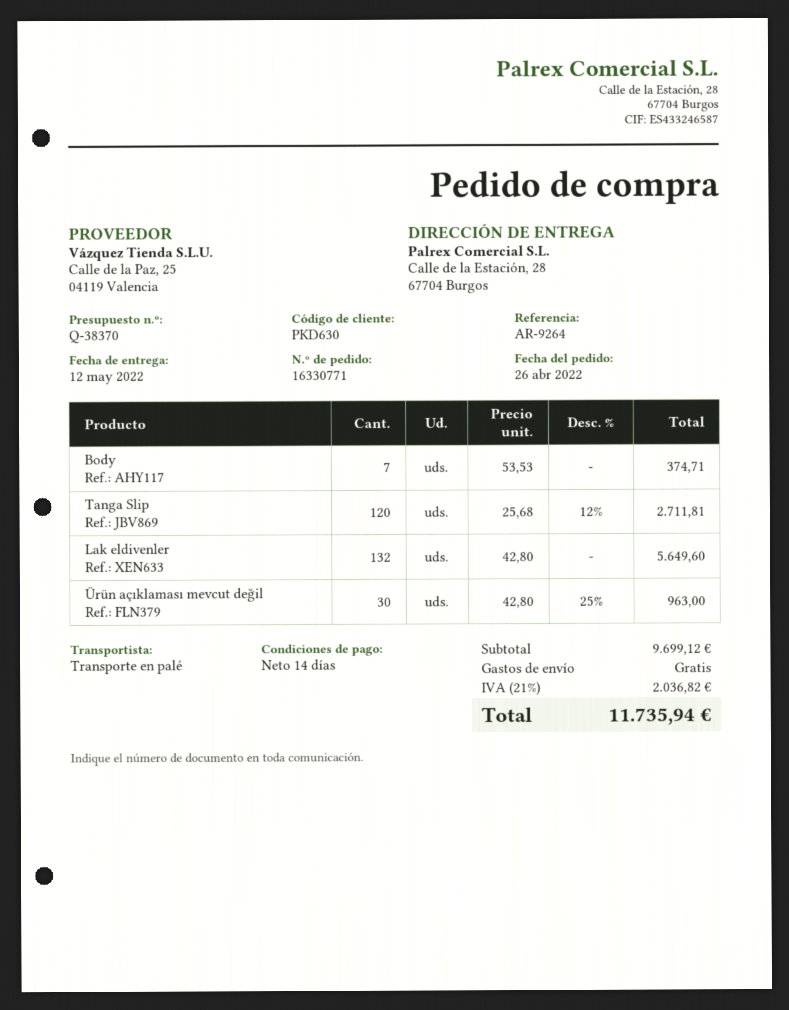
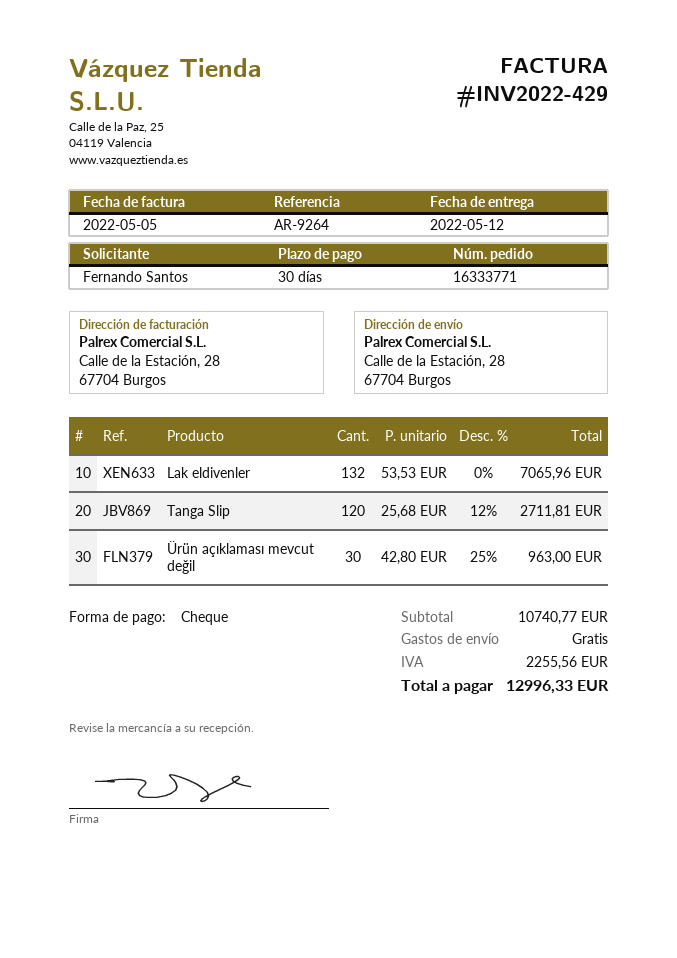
order number: 16330771 -> 16333771
payment terms: 14 days -> 30 days
Body: 7 x 53.53 = 374.71 -> none
Lak eldivenler: 132 x 42.80 = 5649.60 -> 132 x 53.53 = 7065.96
subtotal: 9699.12 -> 10740.77
tax: 2036.82 -> 2255.56
total: 11735.94 -> 12996.33

